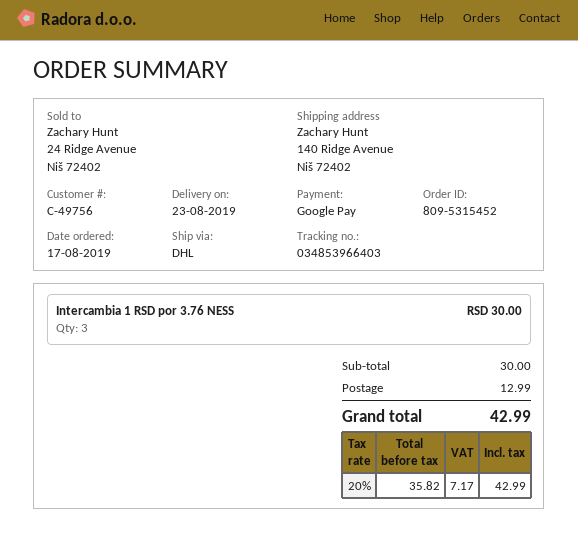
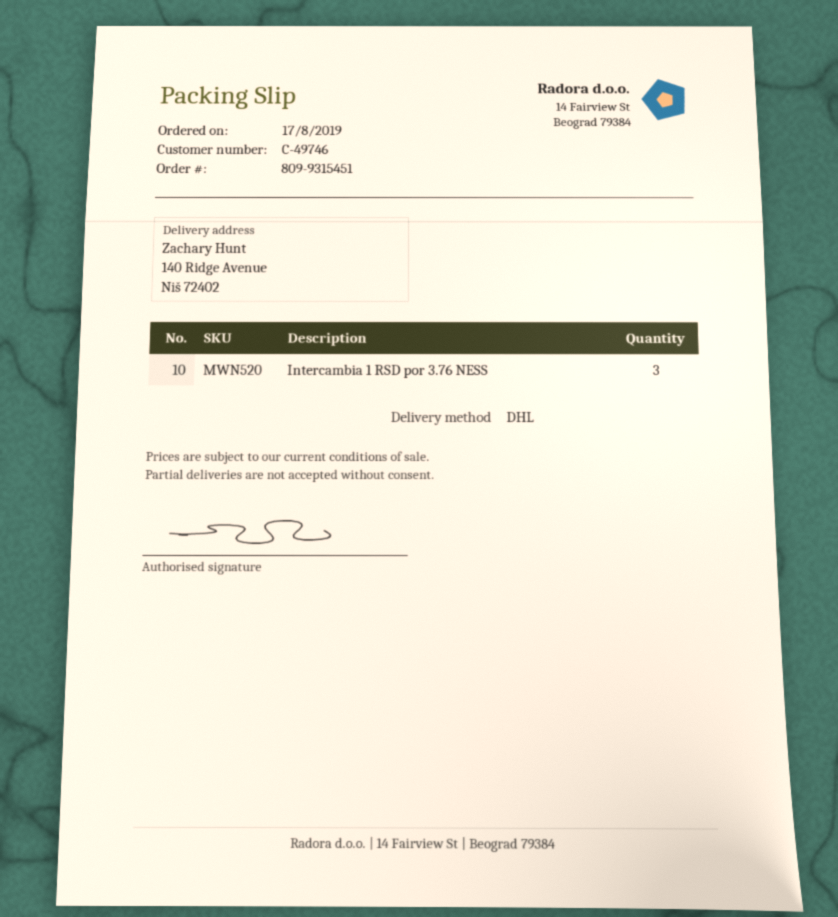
order number: 809-5315452 -> 809-9315451
customer number: C-49756 -> C-49746

